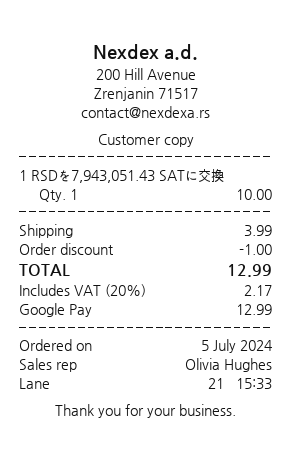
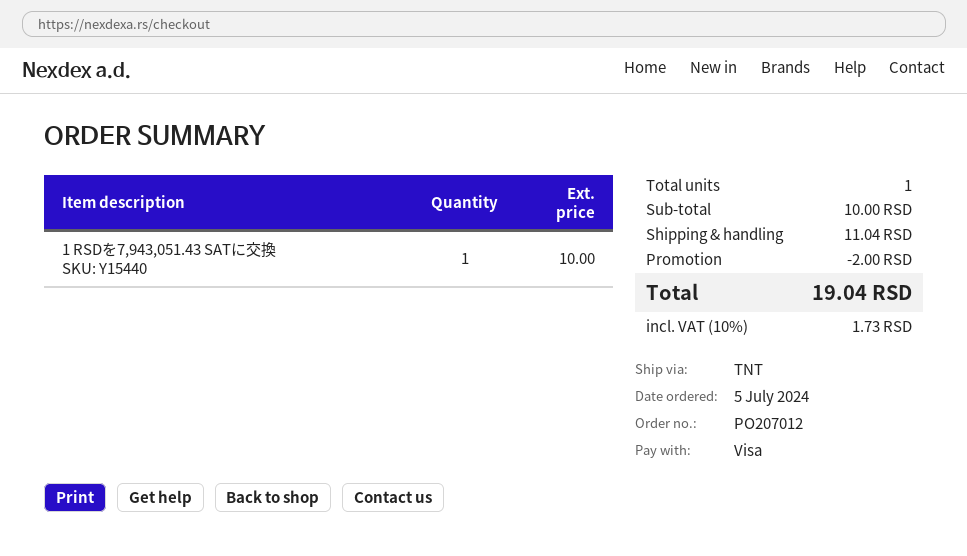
payment method: Google Pay -> Visa
discount: 1.00 -> 2.00
shipping: 3.99 -> 11.04
tax: 20% = 2.17 -> 10% = 1.73
total: 12.99 -> 19.04

